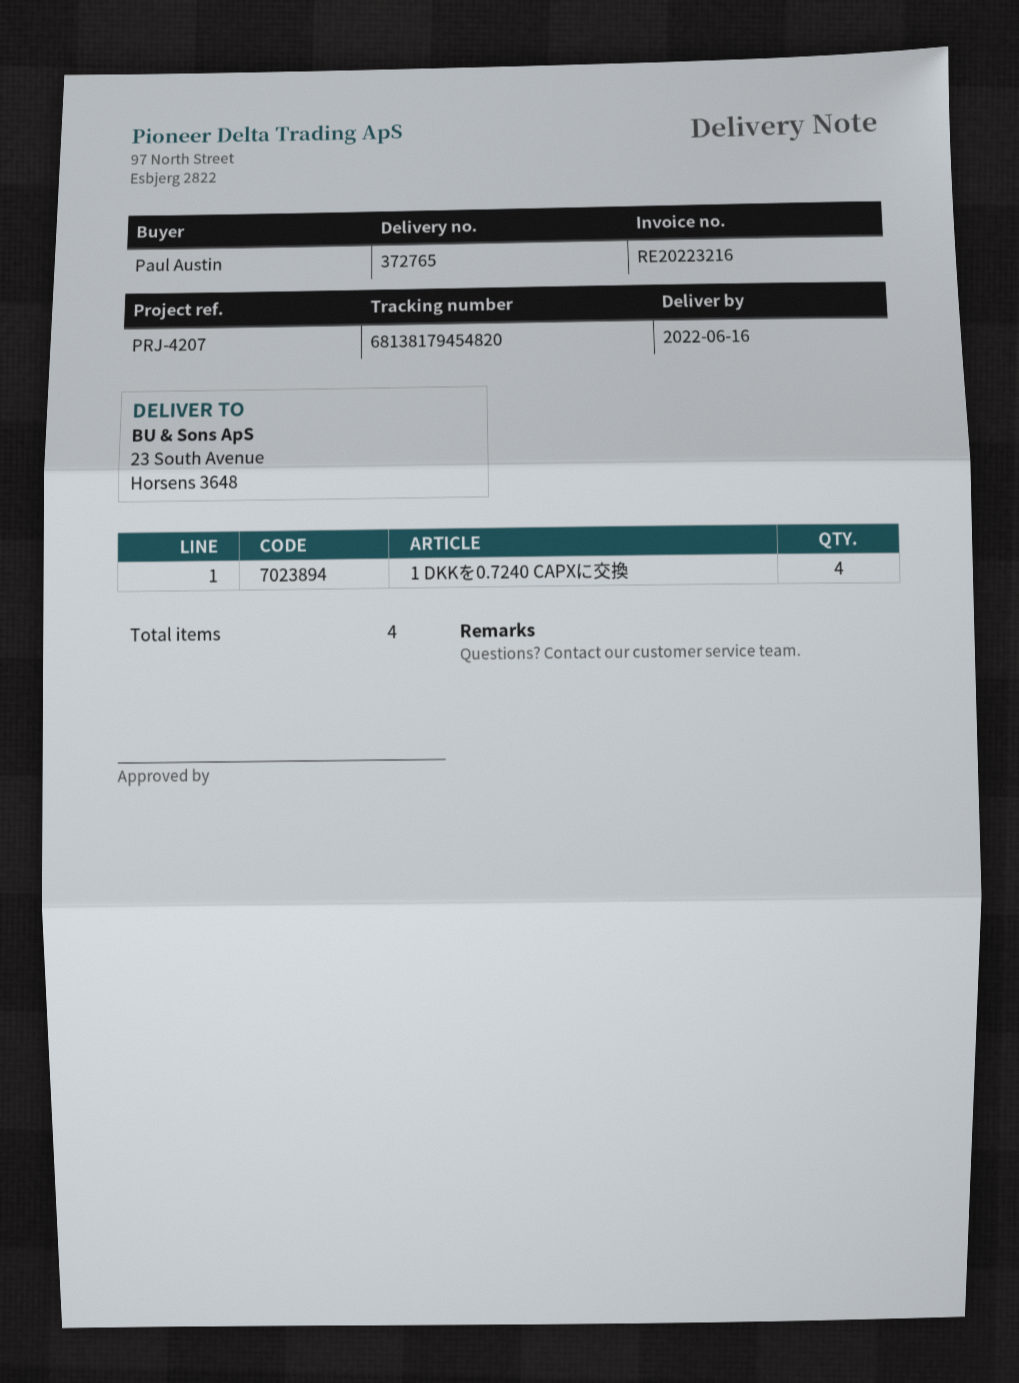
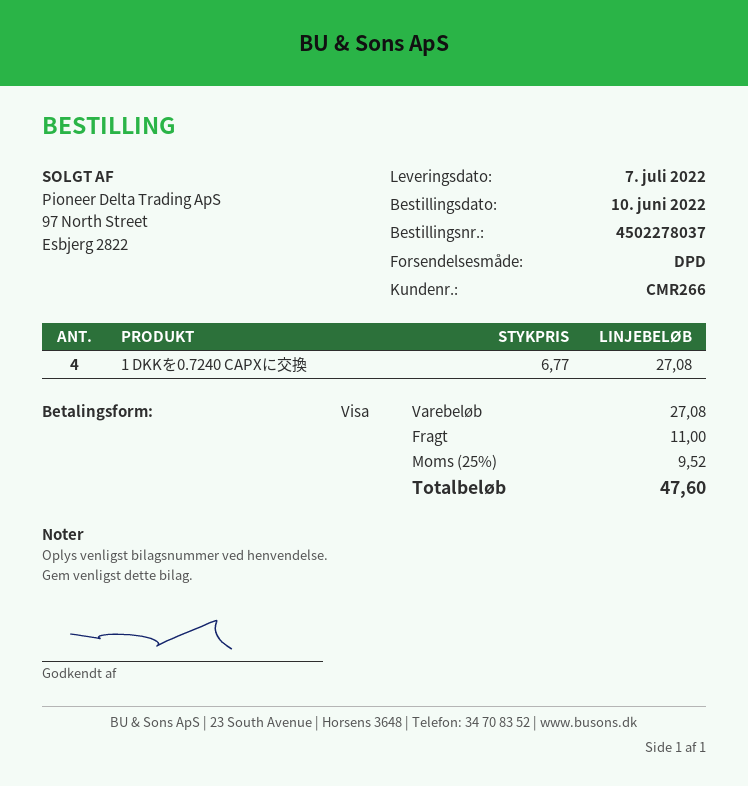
delivery date: 2022-06-16 -> 2022-07-07

